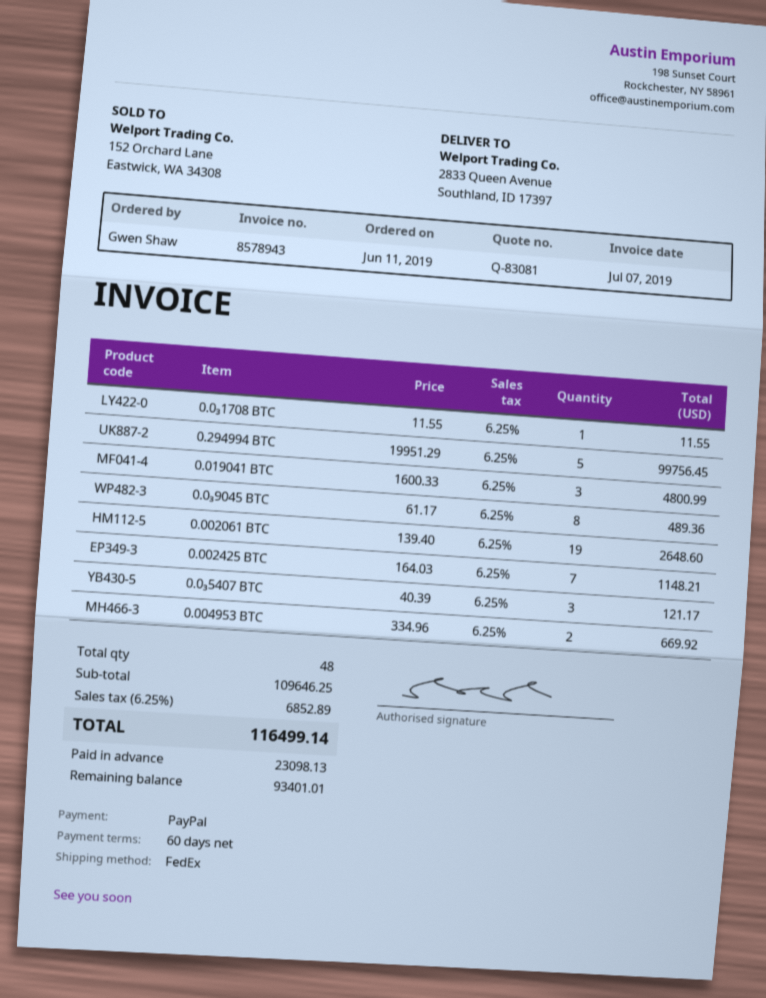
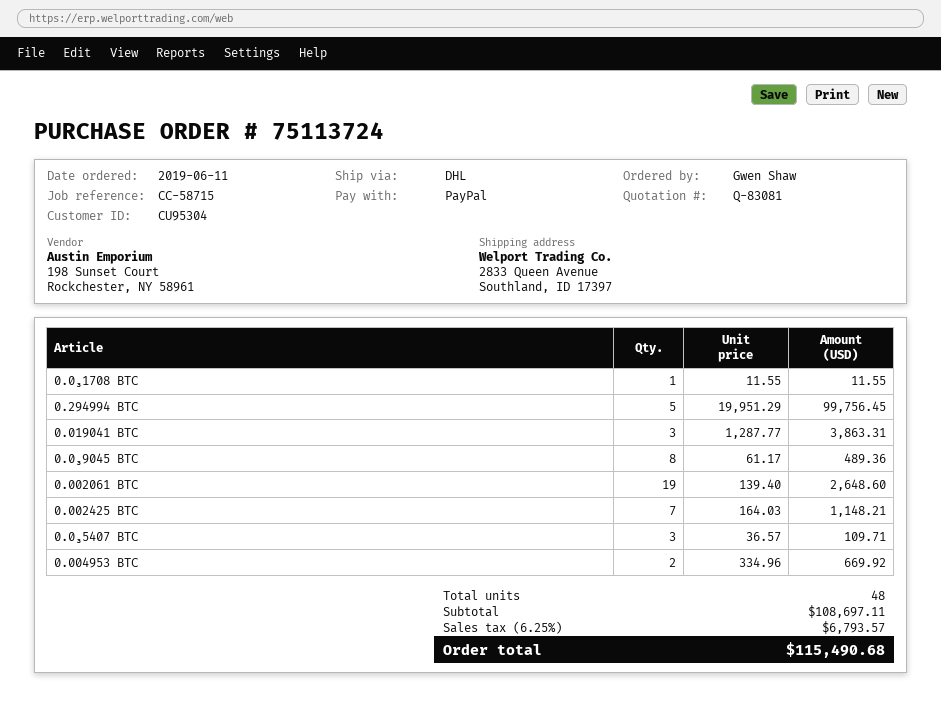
shipping method: FedEx -> DHL
0.019041 BTC: 3 x 1600.33 = 4800.99 -> 3 x 1287.77 = 3863.31
0.0₃5407 BTC: 3 x 40.39 = 121.17 -> 3 x 36.57 = 109.71
subtotal: 109646.25 -> 108697.11
tax: 6.25% = 6852.89 -> 6.25% = 6793.57
total: 116499.14 -> 115490.68

